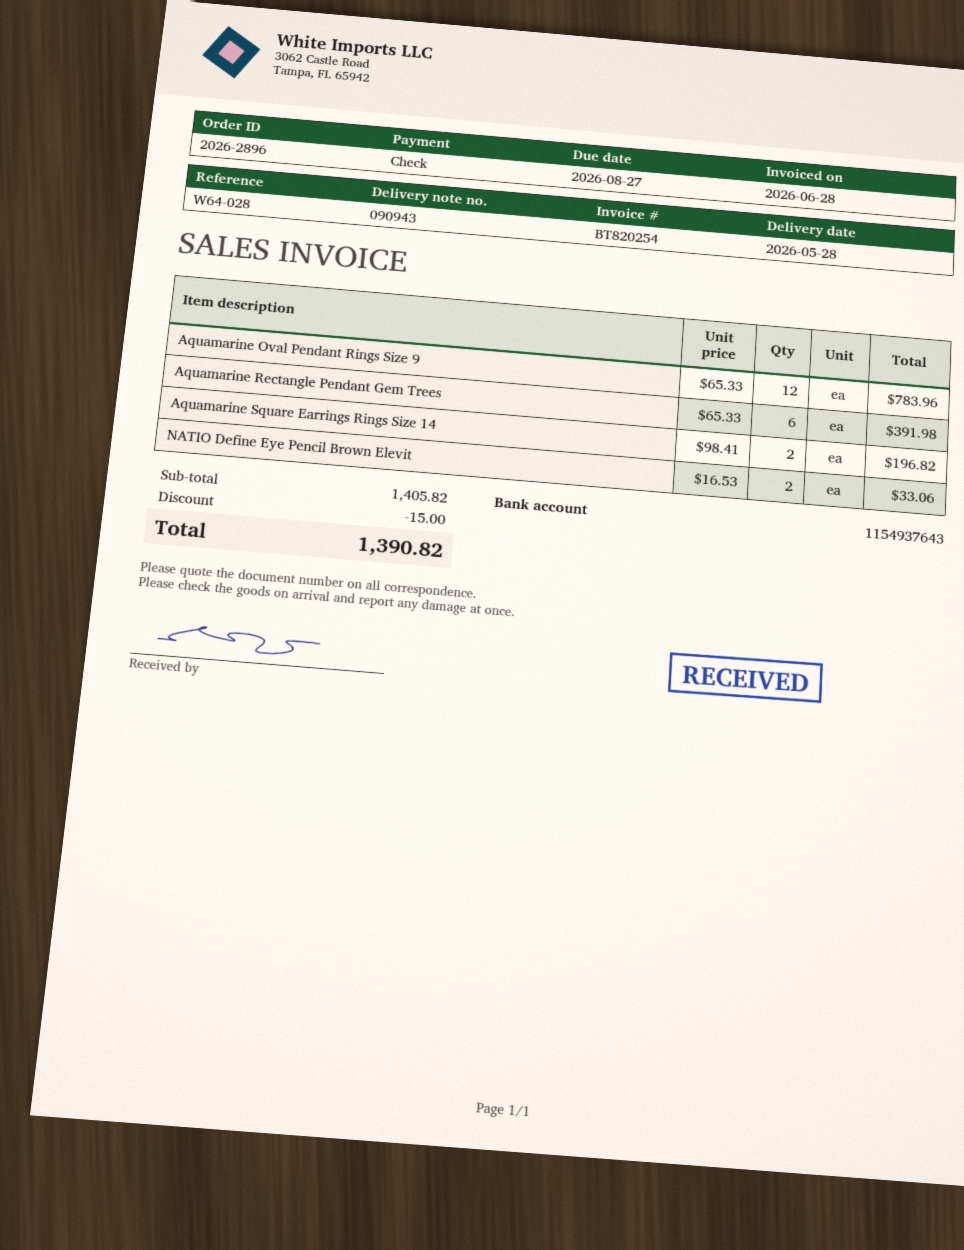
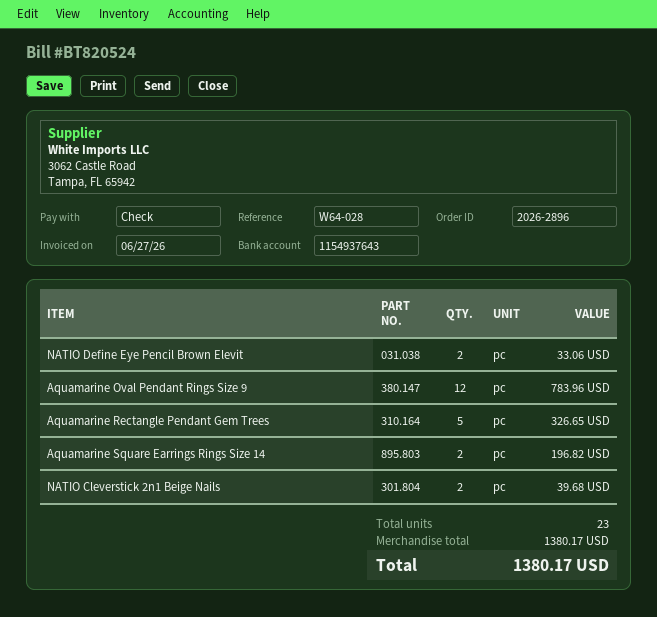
invoice number: BT820254 -> BT820524
invoice date: 2026-06-28 -> 2026-06-27
Aquamarine Rectangle Pendant Gem Trees: 6 for 391.98 -> 5 for 326.65
NATIO Cleverstick 2n1 Beige Nails: none -> 2 for 39.68
subtotal: 1405.82 -> 1380.17
discount: 15.00 -> none
total: 1390.82 -> 1380.17

